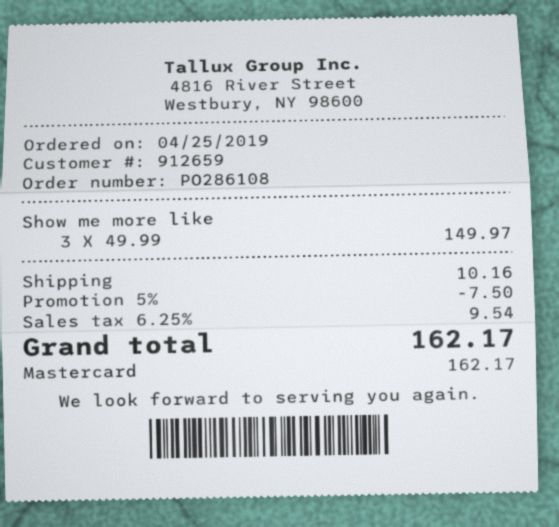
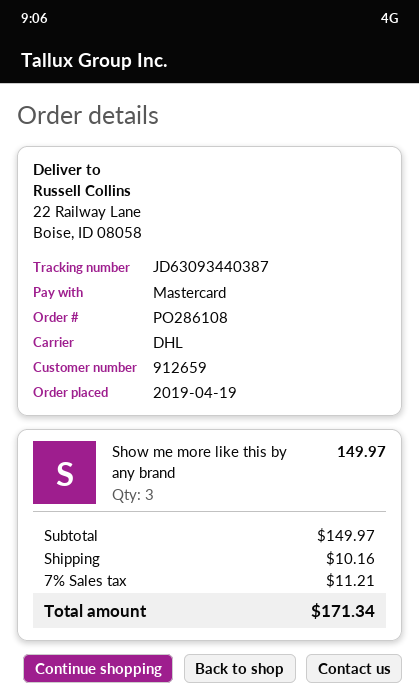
order date: 2019-04-25 -> 2019-04-19
discount: 5% = 7.50 -> none
tax: 6.25% = 9.54 -> 7% = 11.21
total: 162.17 -> 171.34

